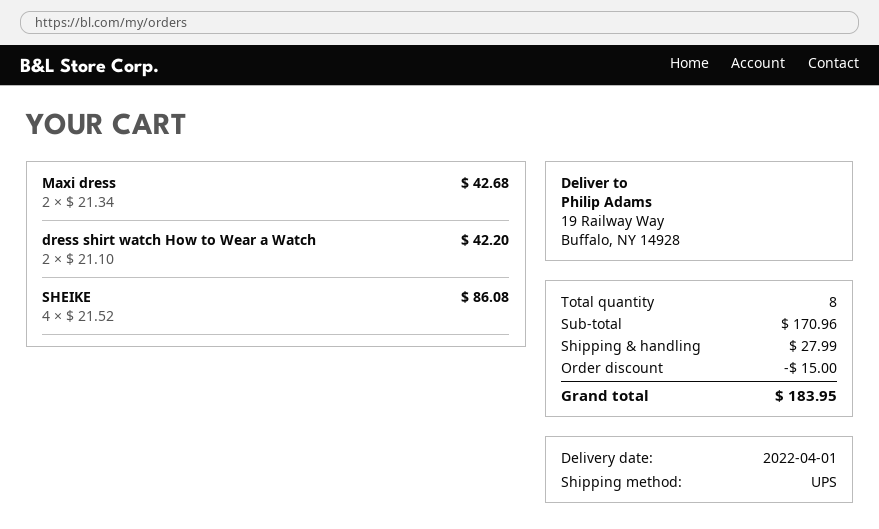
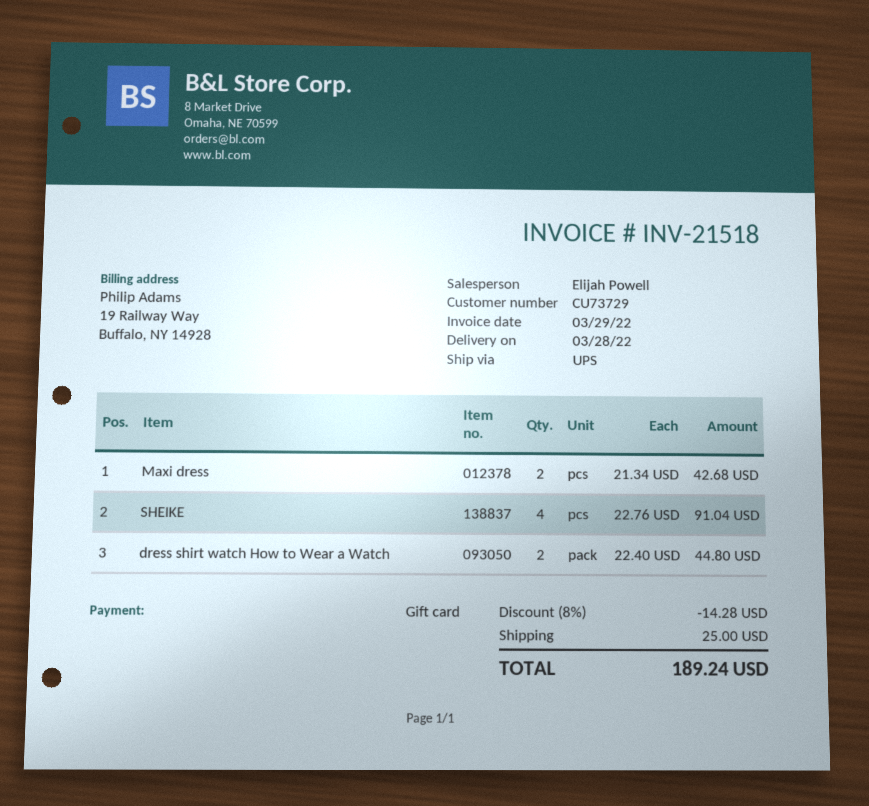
delivery date: 2022-04-01 -> 2022-03-28
dress shirt watch How to Wear a Watch: 2 x 21.10 = 42.20 -> 2 x 22.40 = 44.80
SHEIKE: 4 x 21.52 = 86.08 -> 4 x 22.76 = 91.04
discount: 15.00 -> 14.28
shipping: 27.99 -> 25.00
total: 183.95 -> 189.24

